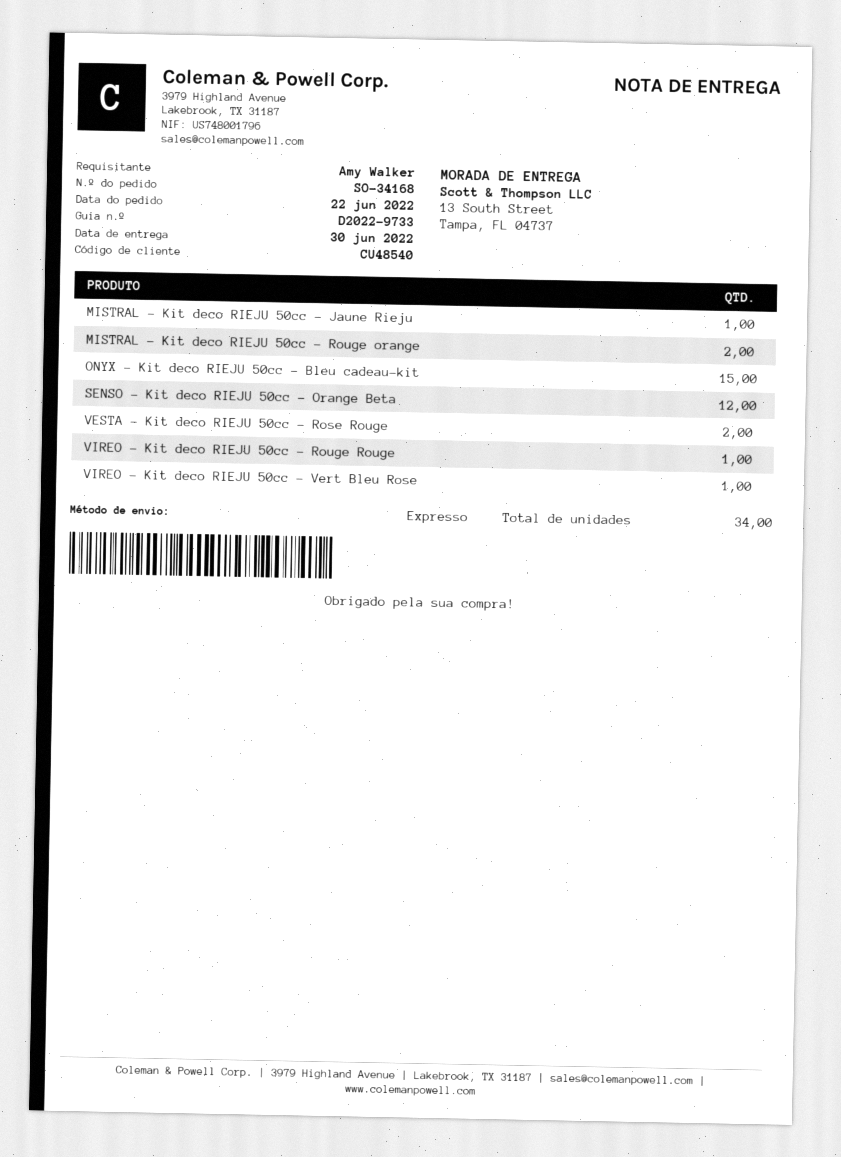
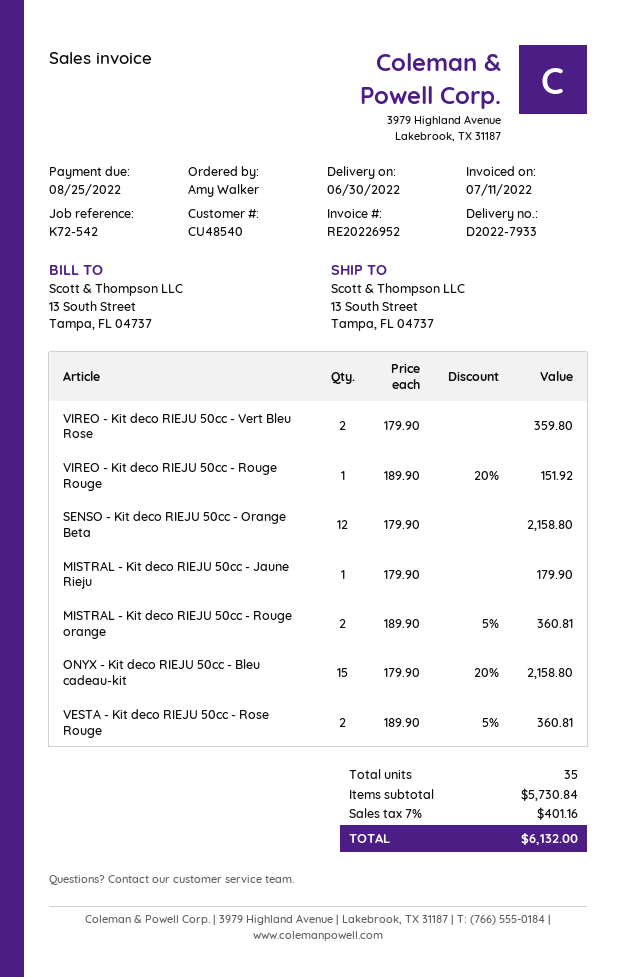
delivery note number: D2022-9733 -> D2022-7933
VIREO - Kit deco RIEJU 50cc - Vert Bleu Rose: 1 -> 2
total quantity: 34 -> 35

